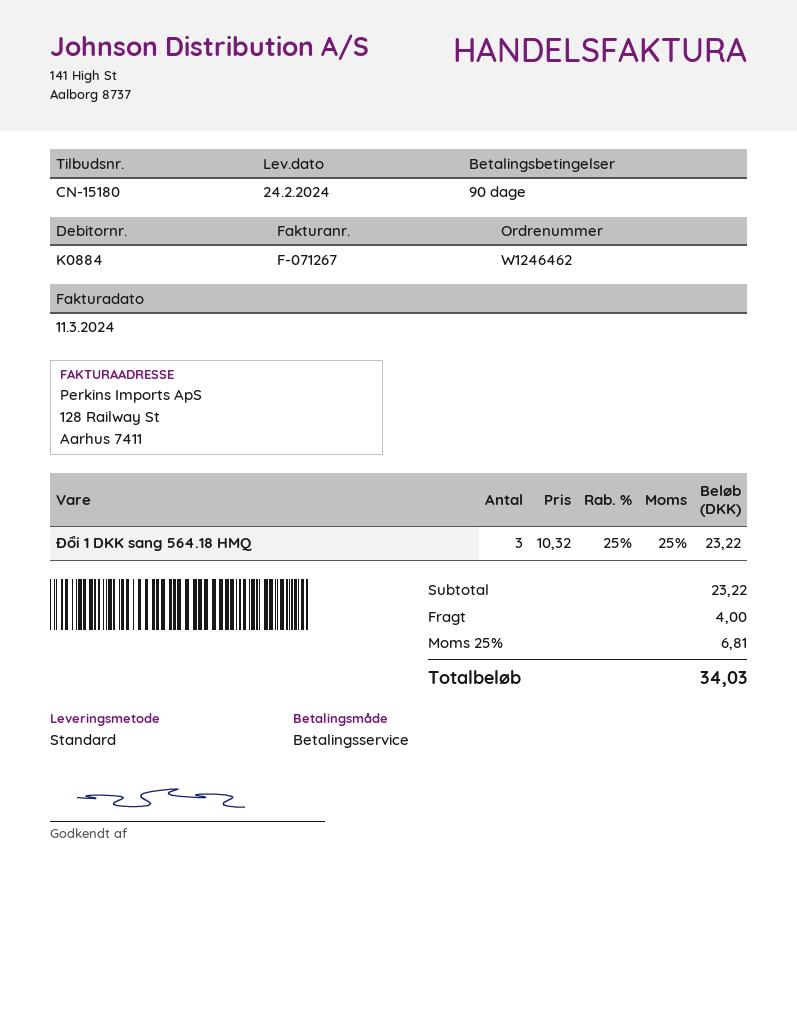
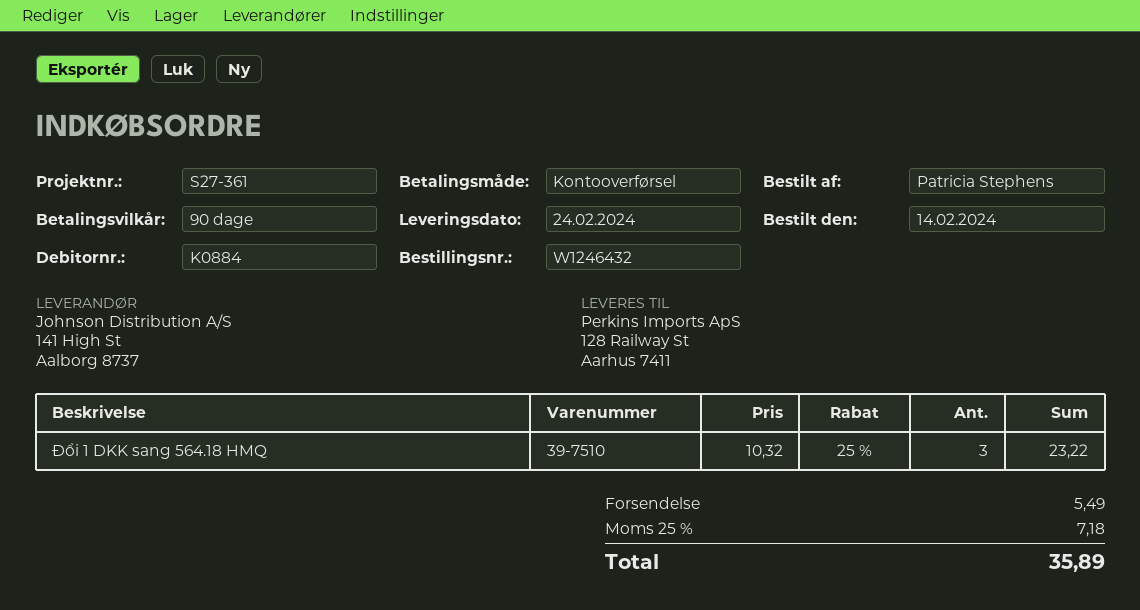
order number: W1246462 -> W1246432
payment method: direct debit -> bank transfer
shipping: 4.00 -> 5.49
tax: 25% = 6.81 -> 25% = 7.18
total: 34.03 -> 35.89

